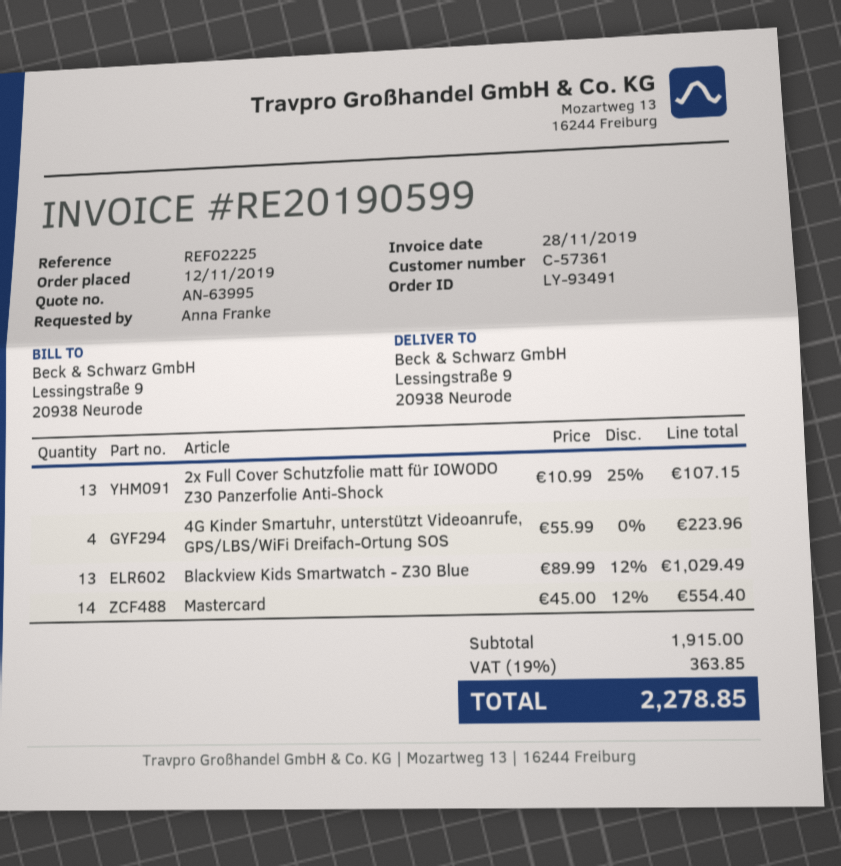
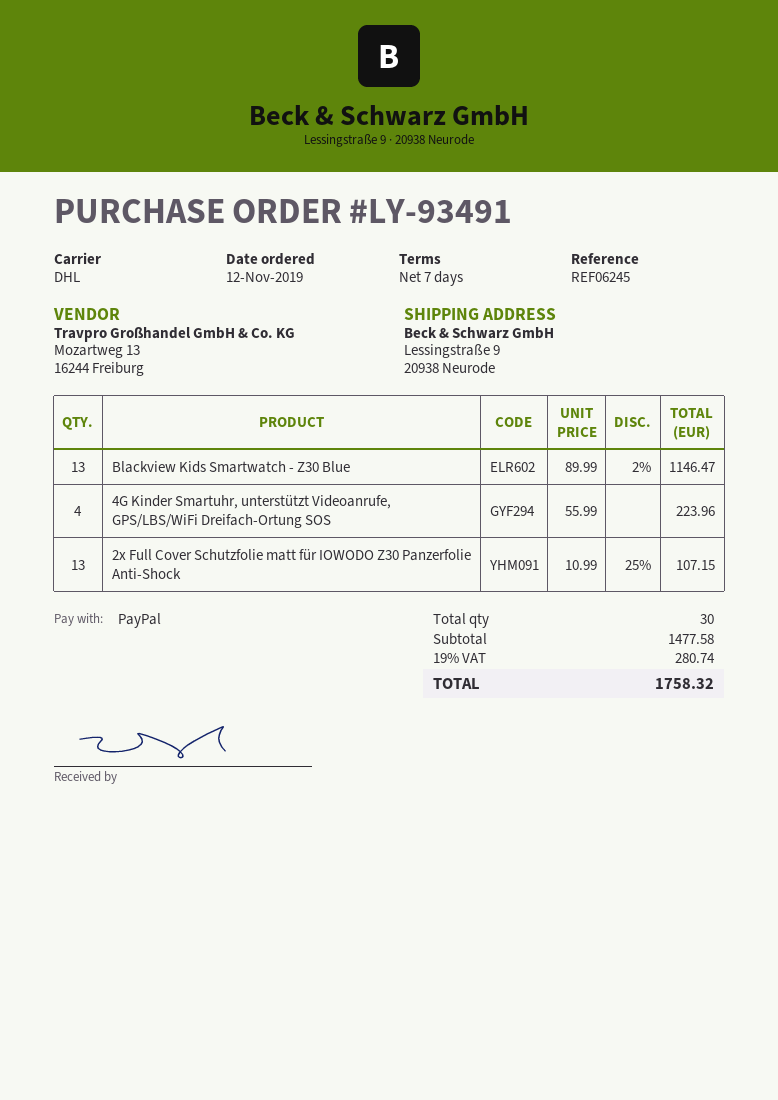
reference: REF02225 -> REF06245
Blackview Kids Smartwatch - Z30 Blue: 13 x 89.99 - 12% = 1029.49 -> 13 x 89.99 - 2% = 1146.47
Mastercard: 14 x 45.00 - 12% = 554.40 -> none
subtotal: 1915.00 -> 1477.58
tax: 19% = 363.85 -> 19% = 280.74
total: 2278.85 -> 1758.32

